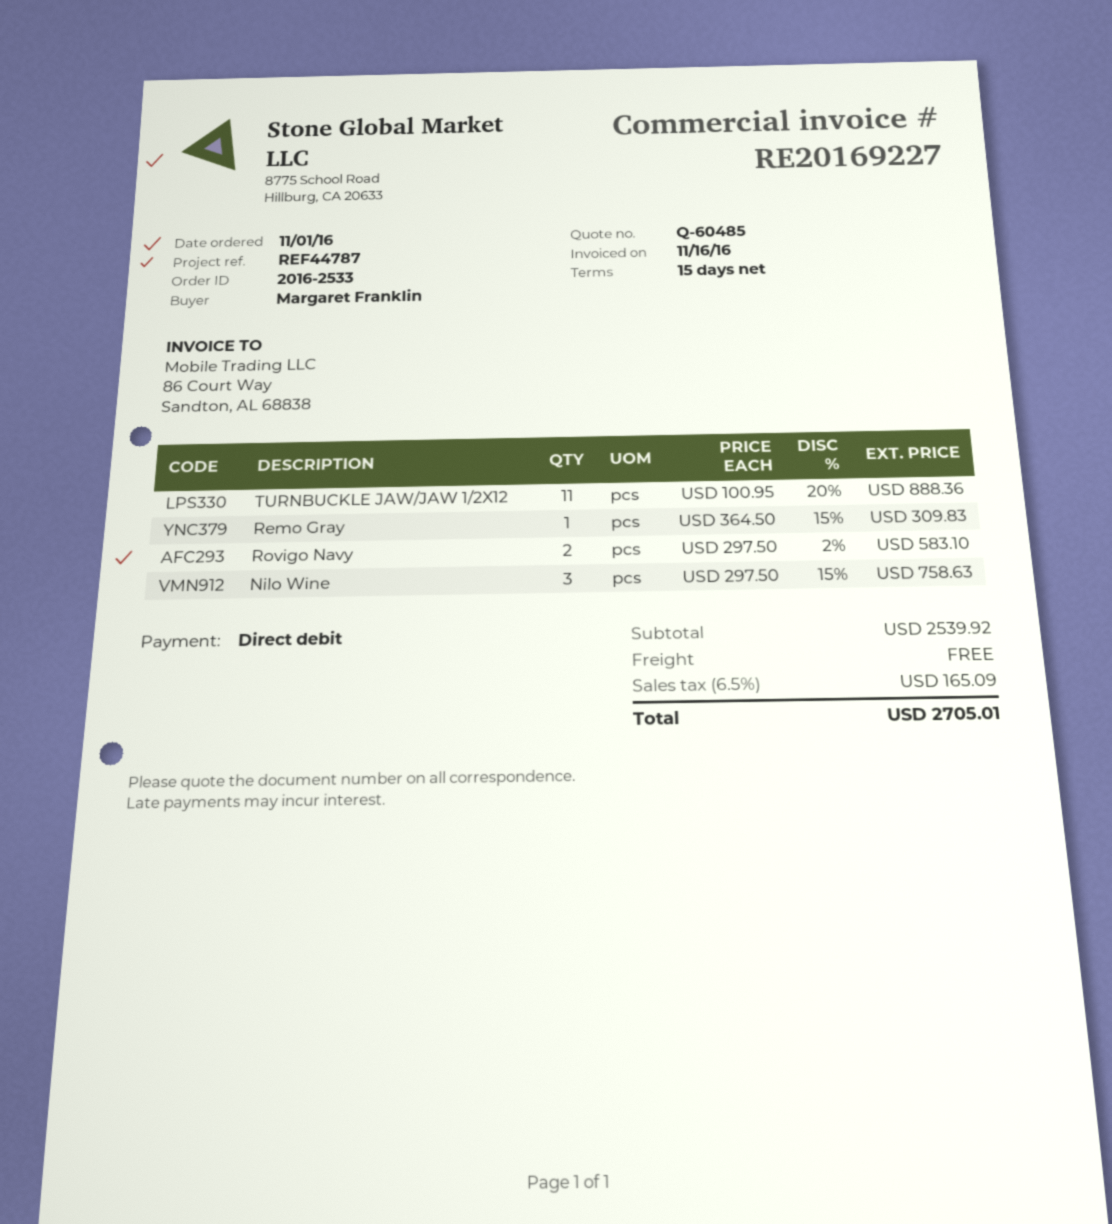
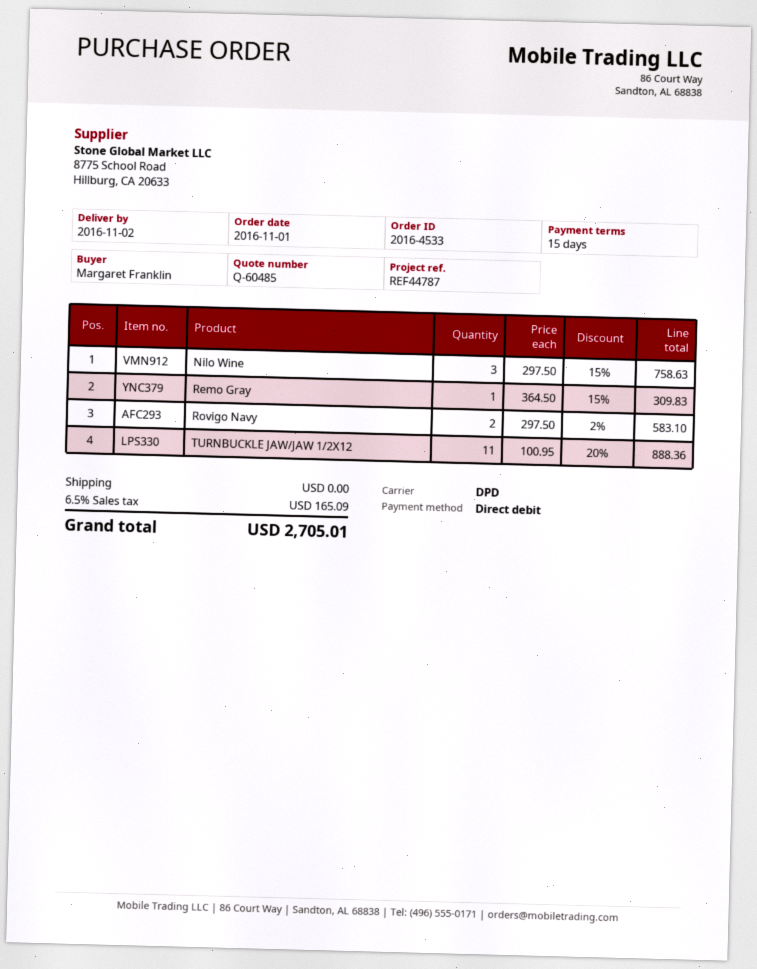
order number: 2016-2533 -> 2016-4533

